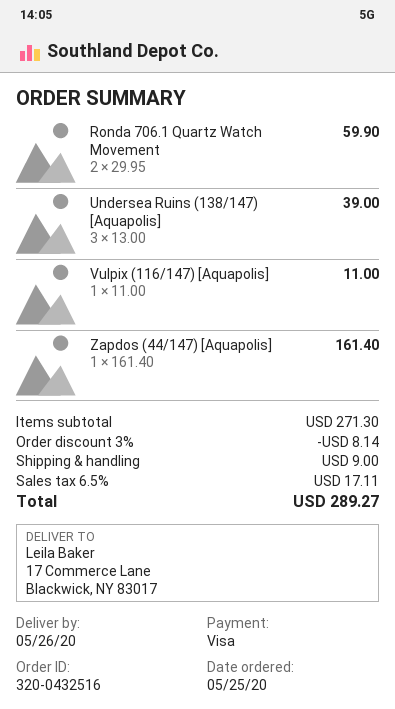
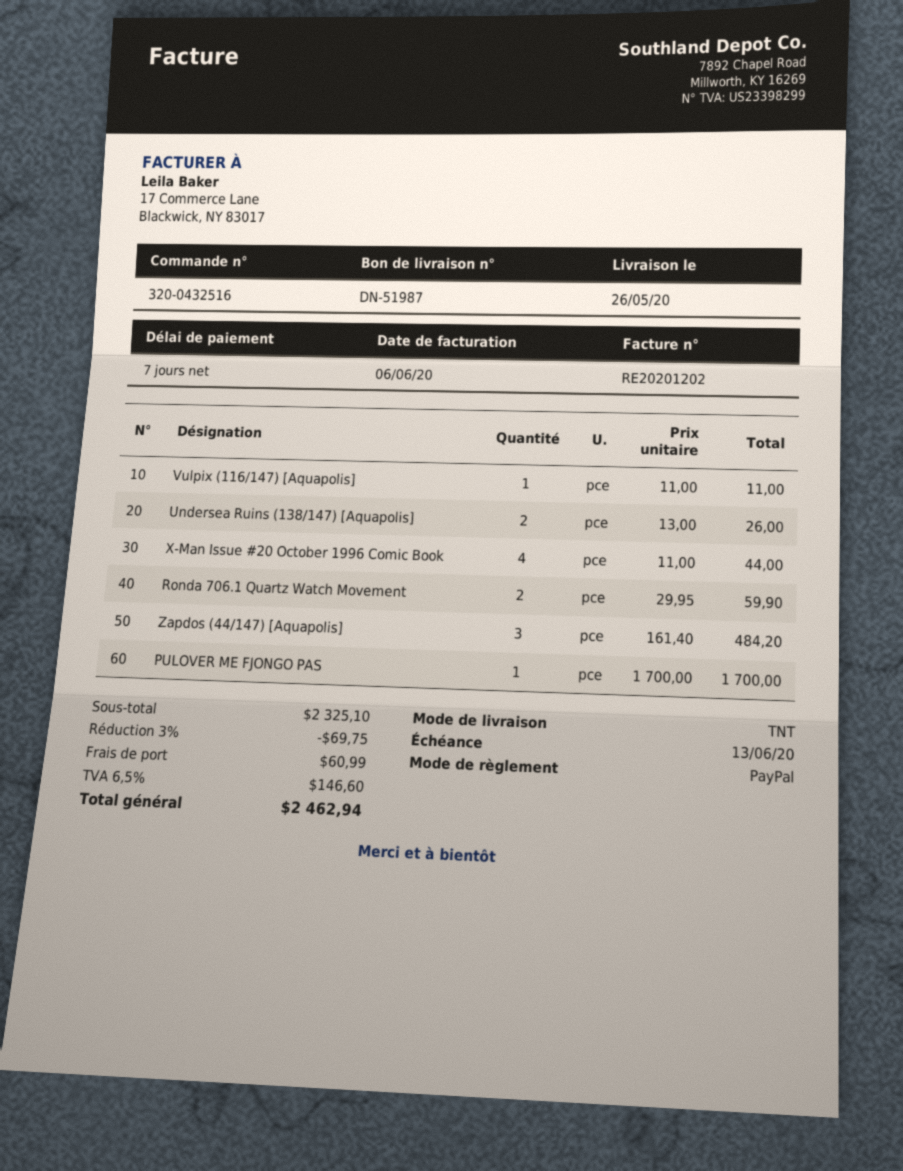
payment method: Visa -> PayPal
Undersea Ruins (138/147) [Aquapolis]: 3 x 13.00 = 39.00 -> 2 x 13.00 = 26.00
Zapdos (44/147) [Aquapolis]: 1 x 161.40 = 161.40 -> 3 x 161.40 = 484.20
X-Man Issue #20 October 1996 Comic Book: none -> 4 x 11.00 = 44.00
PULOVER ME FJONGO PAS: none -> 1 x 1700.00 = 1700.00
subtotal: 271.30 -> 2325.10
discount: 3% = 8.14 -> 3% = 69.75
shipping: 9.00 -> 60.99
tax: 6.5% = 17.11 -> 6.5% = 146.60
total: 289.27 -> 2462.94

